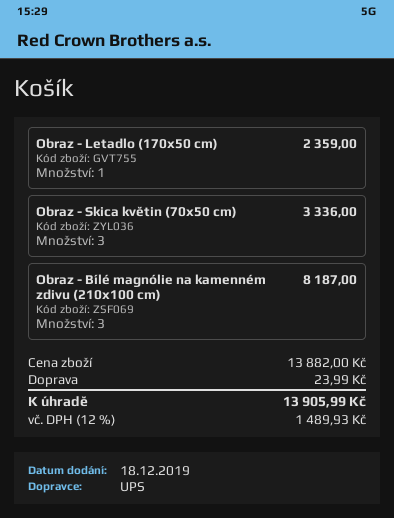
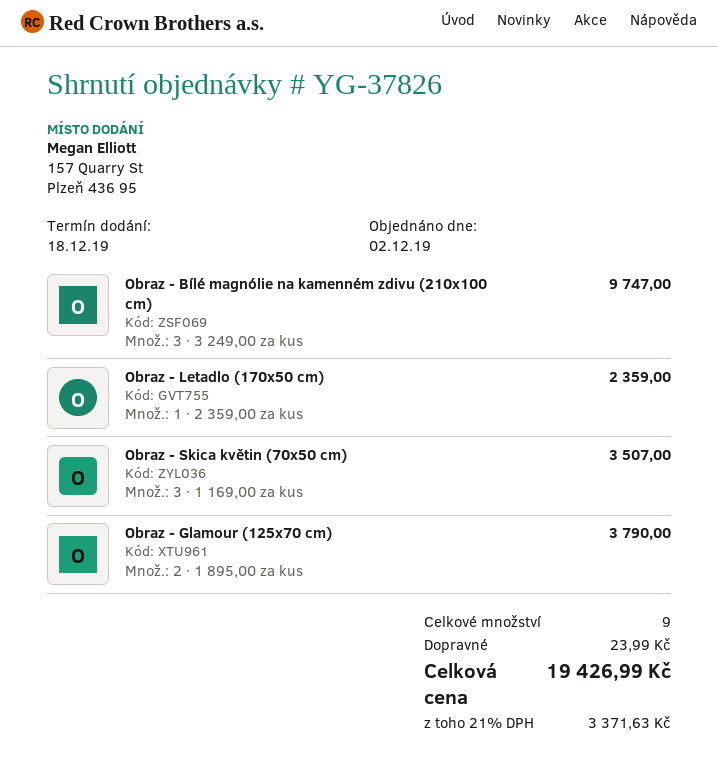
Obraz - Skica květin (70x50 cm): 3 for 3336.00 -> 3 for 3507.00
Obraz - Bílé magnólie na kamenném zdivu (210x100 cm): 3 for 8187.00 -> 3 for 9747.00
Obraz - Glamour (125x70 cm): none -> 2 for 3790.00
tax: 12% = 1489.93 -> 21% = 3371.63
total: 13905.99 -> 19426.99

